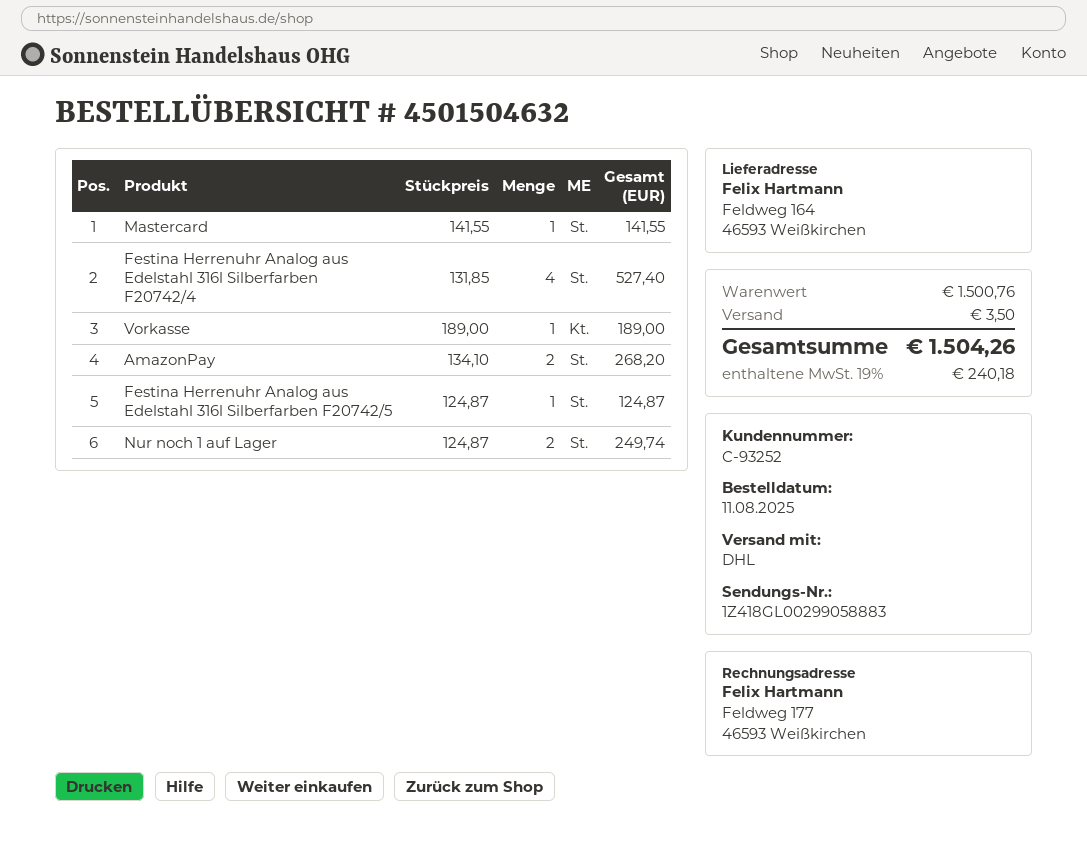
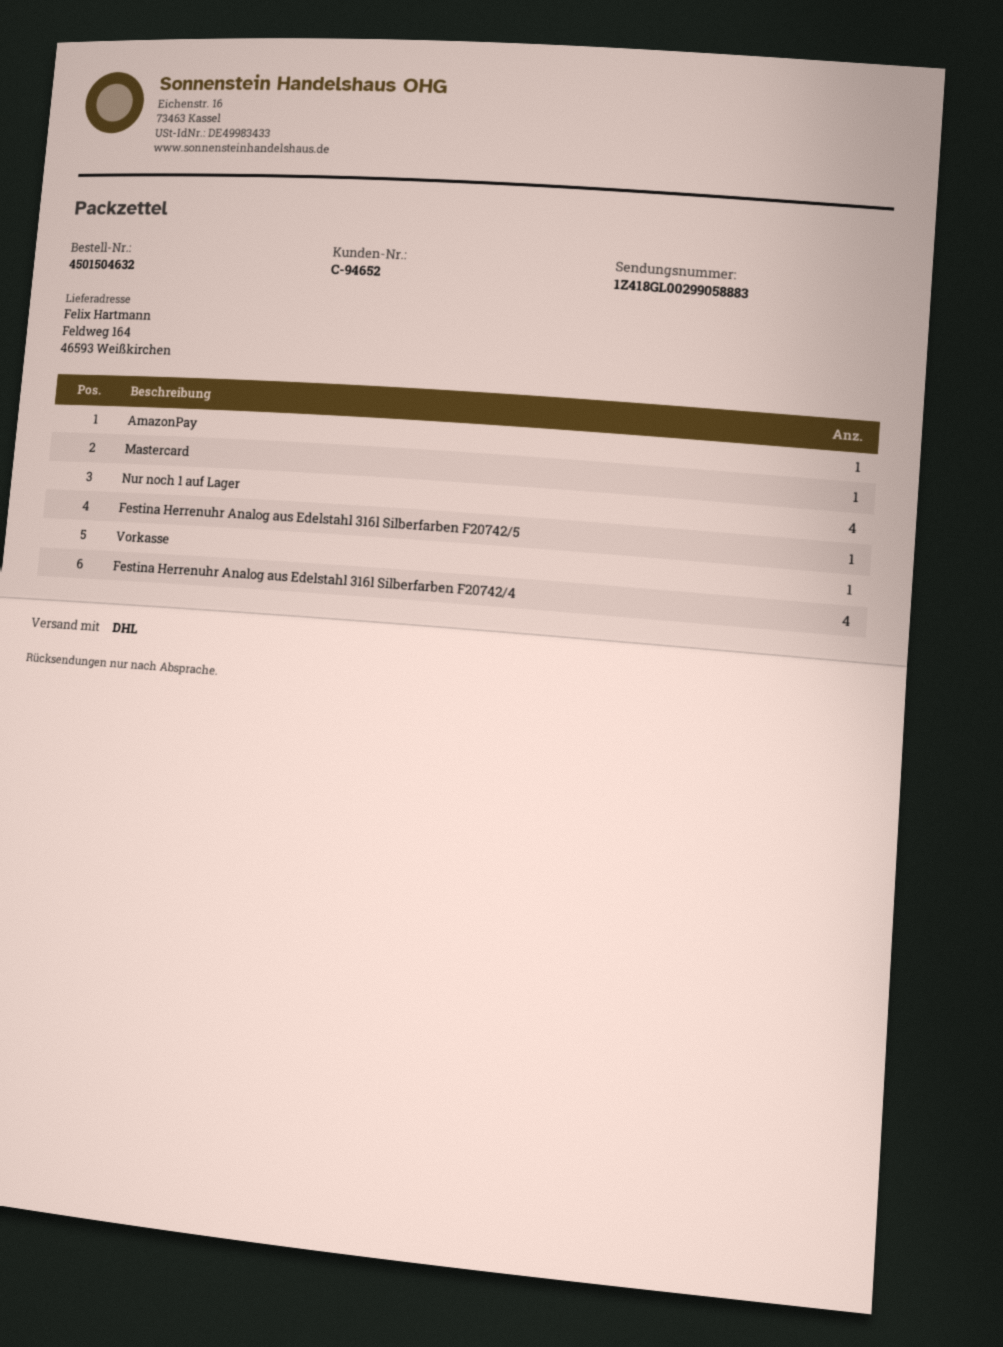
customer number: C-93252 -> C-94652
AmazonPay: 2 -> 1
Nur noch 1 auf Lager: 2 -> 4

